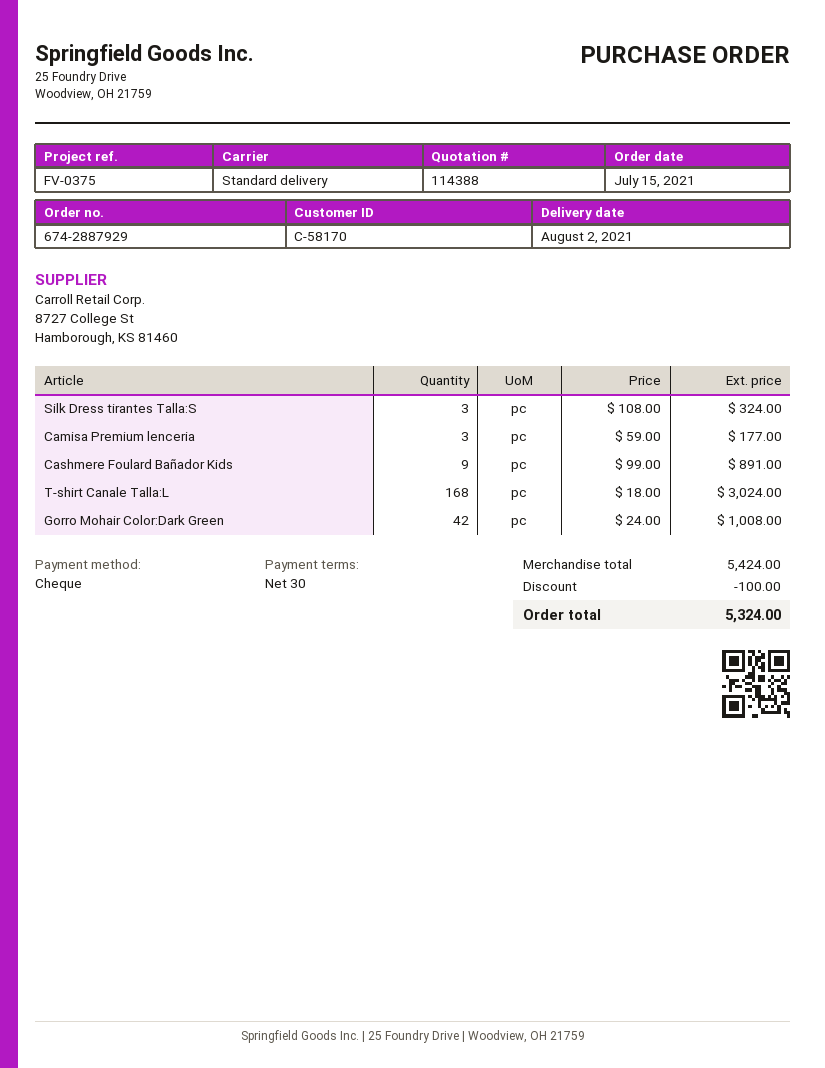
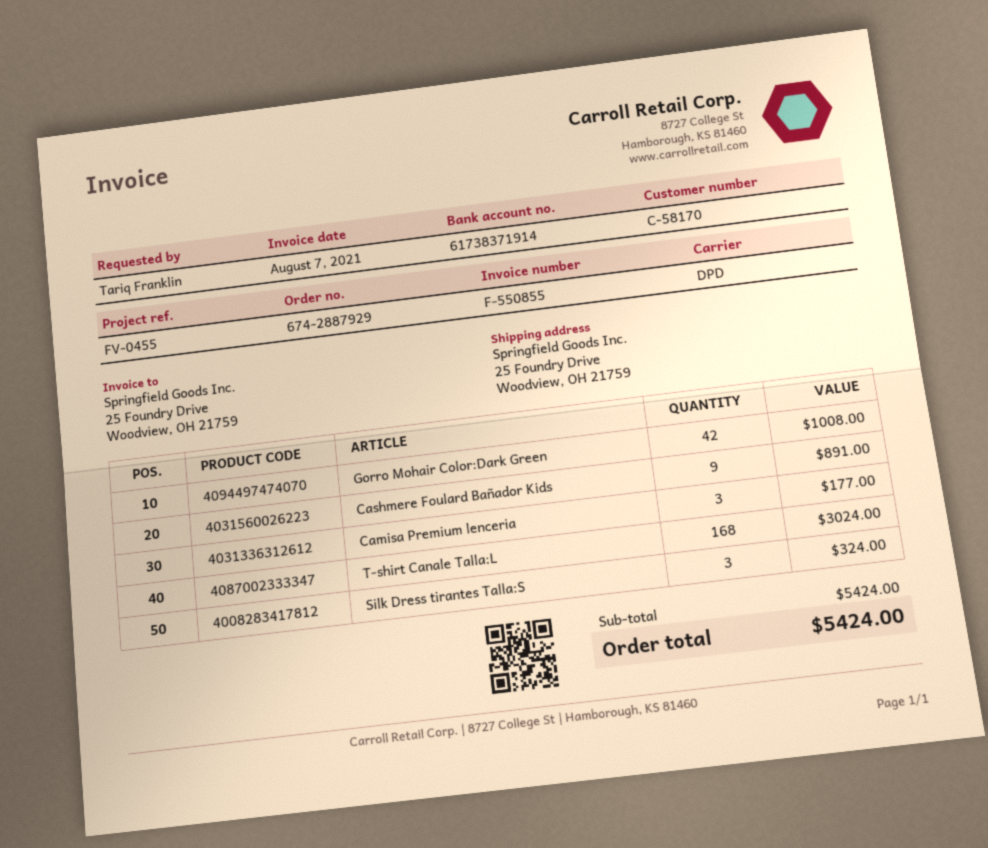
reference: FV-0375 -> FV-0455
shipping method: standard -> DPD
discount: 100.00 -> none
total: 5324.00 -> 5424.00

